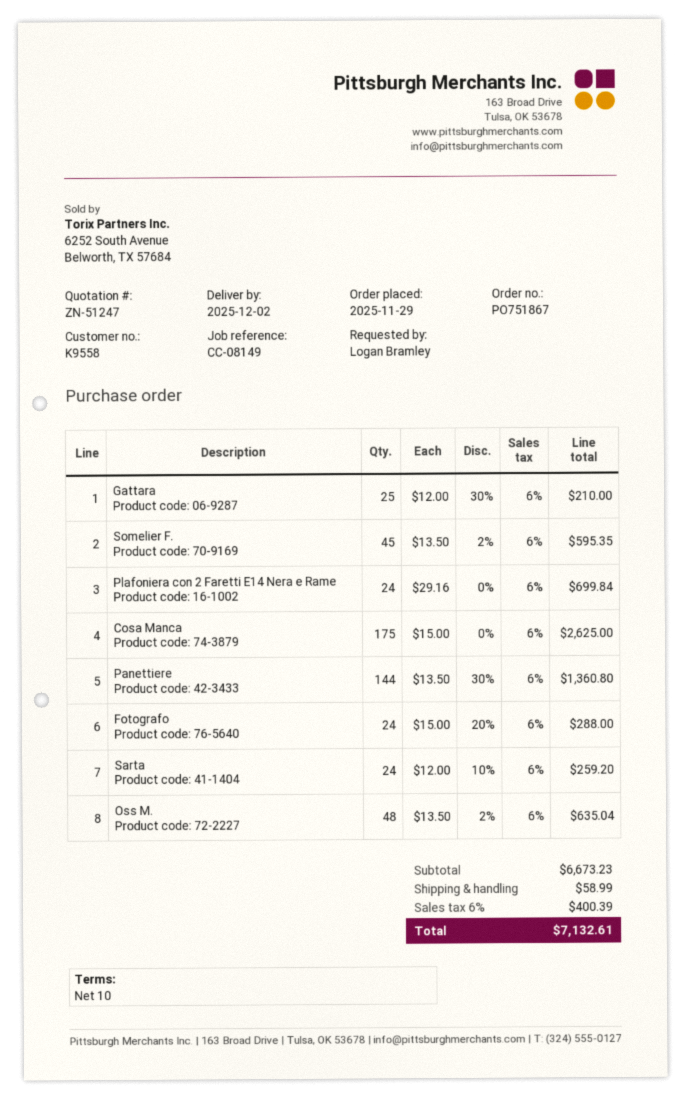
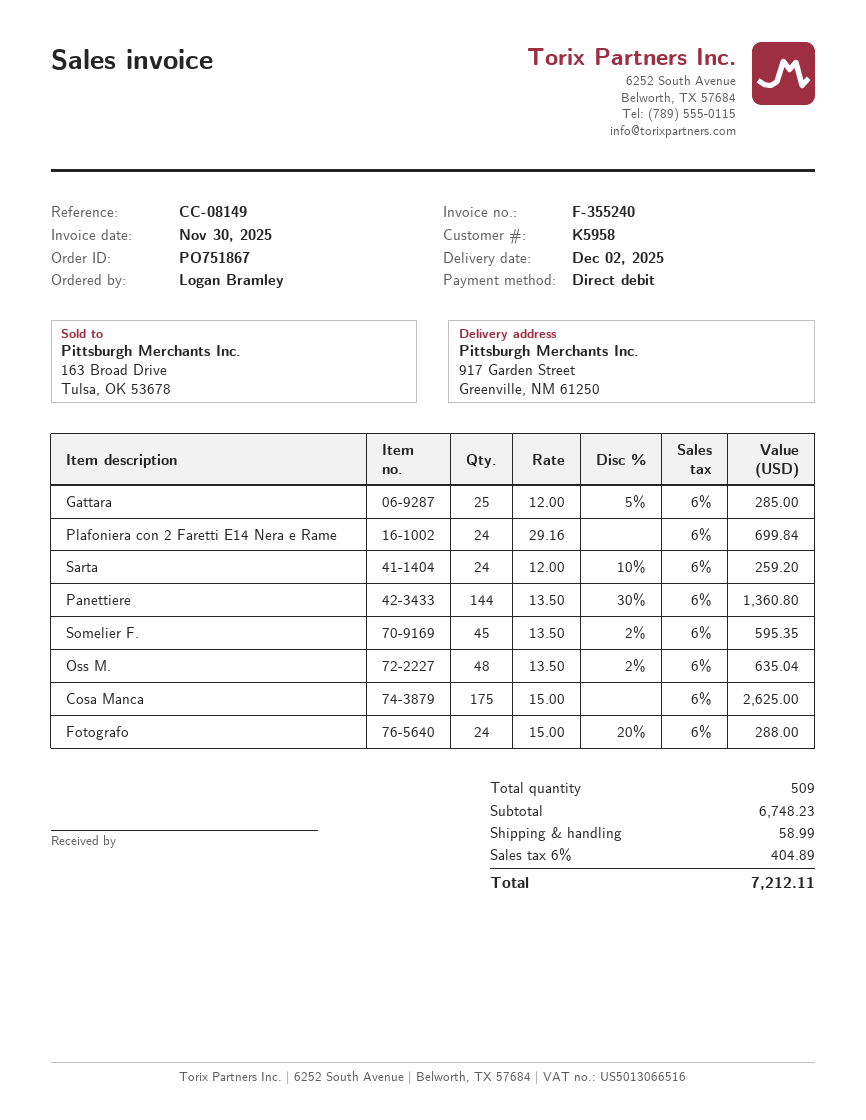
customer number: K9558 -> K5958
Gattara: 25 x 12.00 - 30% = 210.00 -> 25 x 12.00 - 5% = 285.00
subtotal: 6673.23 -> 6748.23
tax: 6% = 400.39 -> 6% = 404.89
total: 7132.61 -> 7212.11

